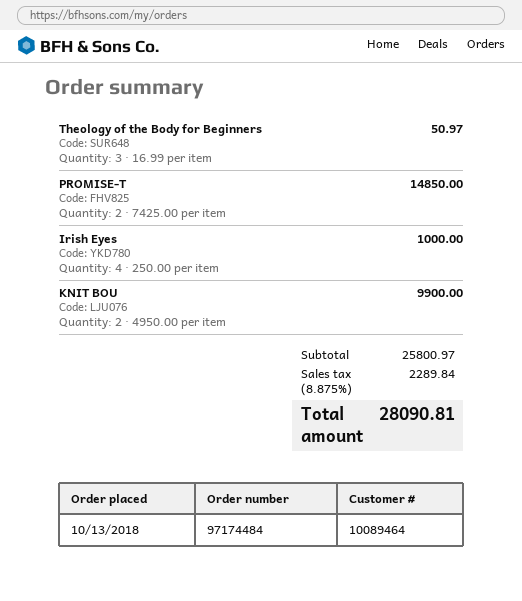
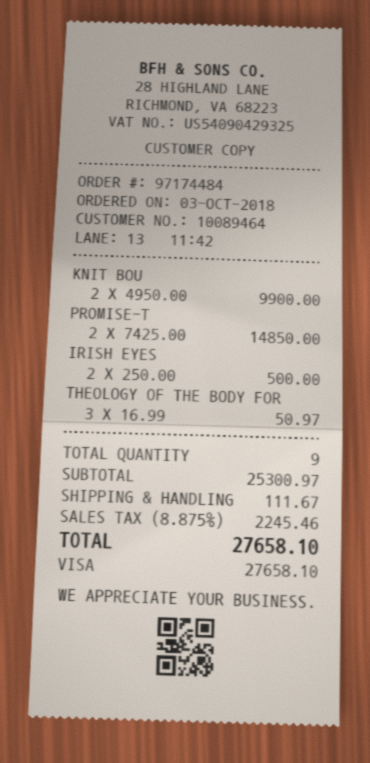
order date: 2018-10-13 -> 2018-10-03
Irish Eyes: 4 x 250.00 = 1000.00 -> 2 x 250.00 = 500.00
subtotal: 25800.97 -> 25300.97
shipping: none -> 111.67
tax: 8.875% = 2289.84 -> 8.875% = 2245.46
total: 28090.81 -> 27658.10

